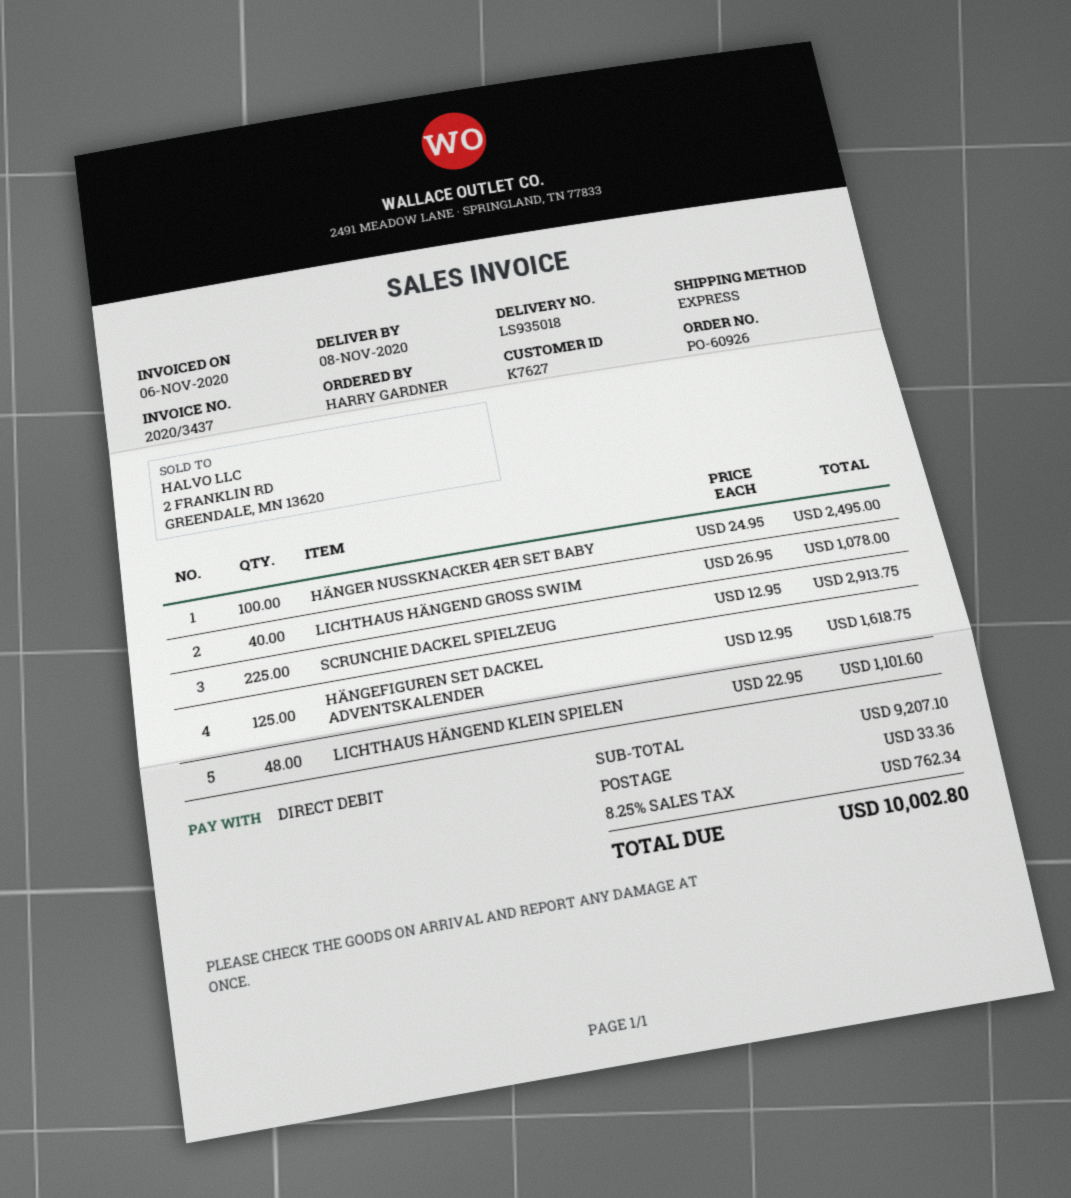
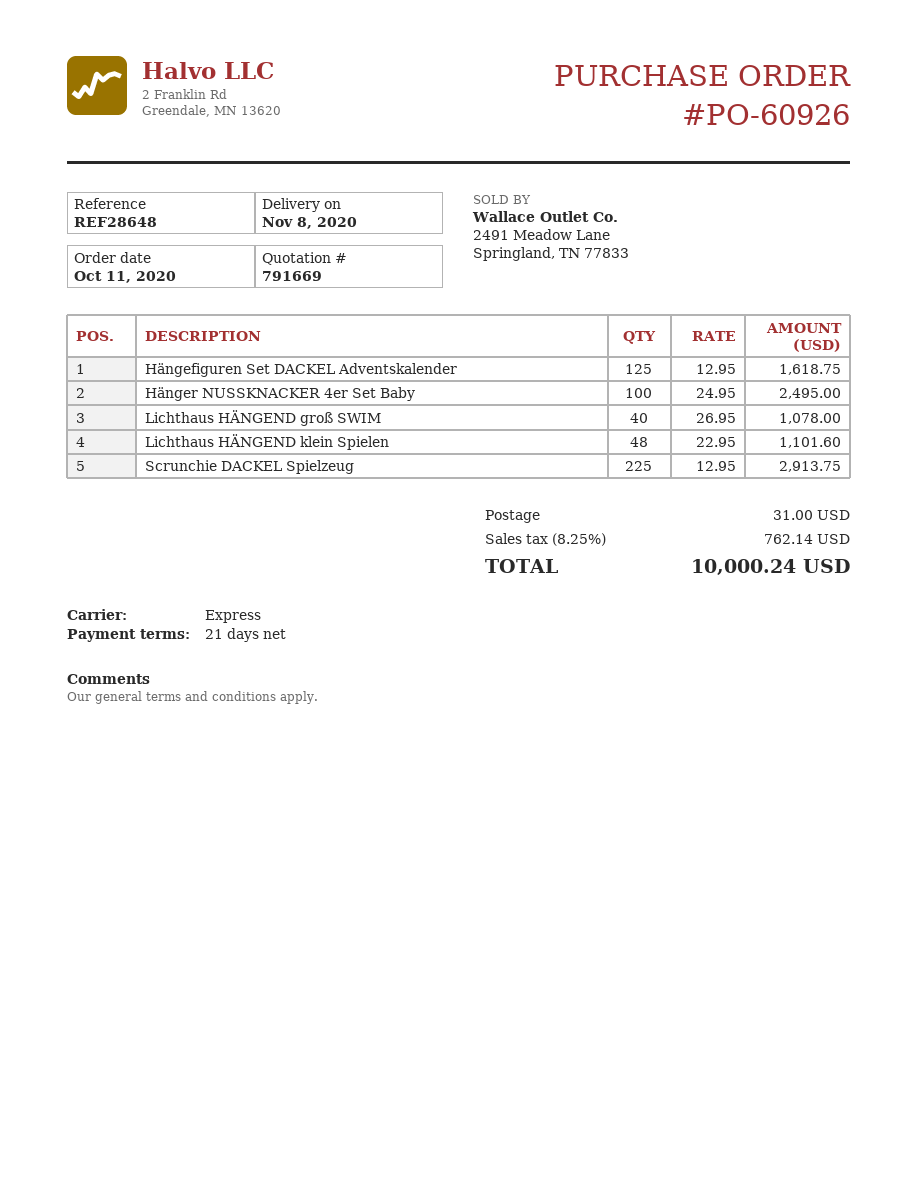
shipping: 33.36 -> 31.00
tax: 8.25% = 762.34 -> 8.25% = 762.14
total: 10002.80 -> 10000.24

